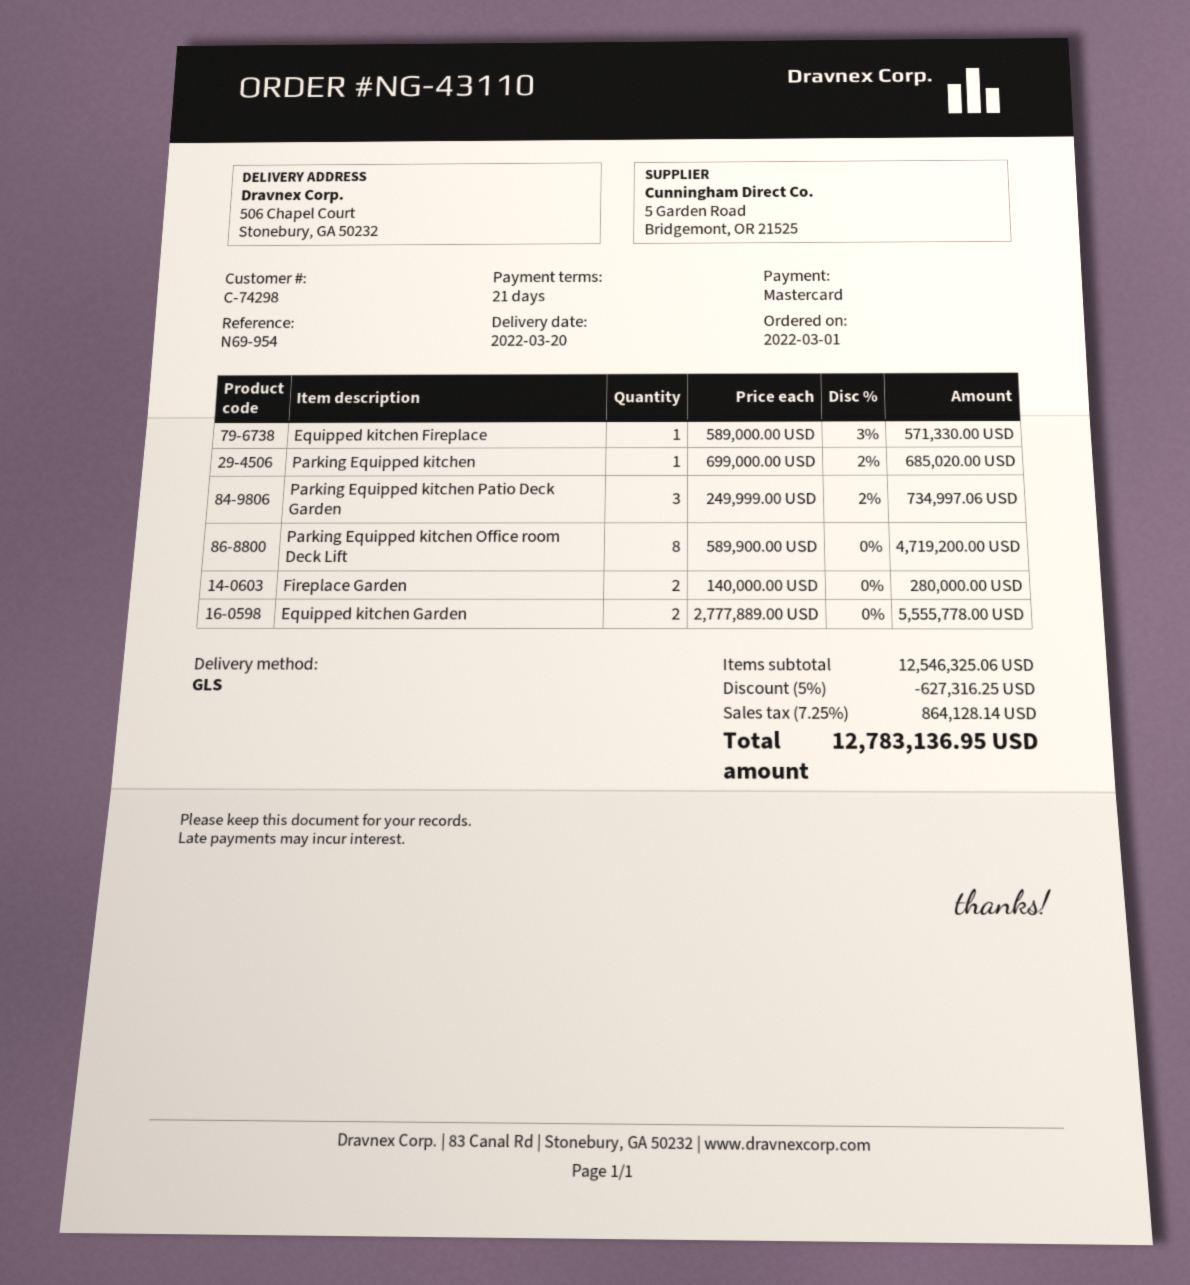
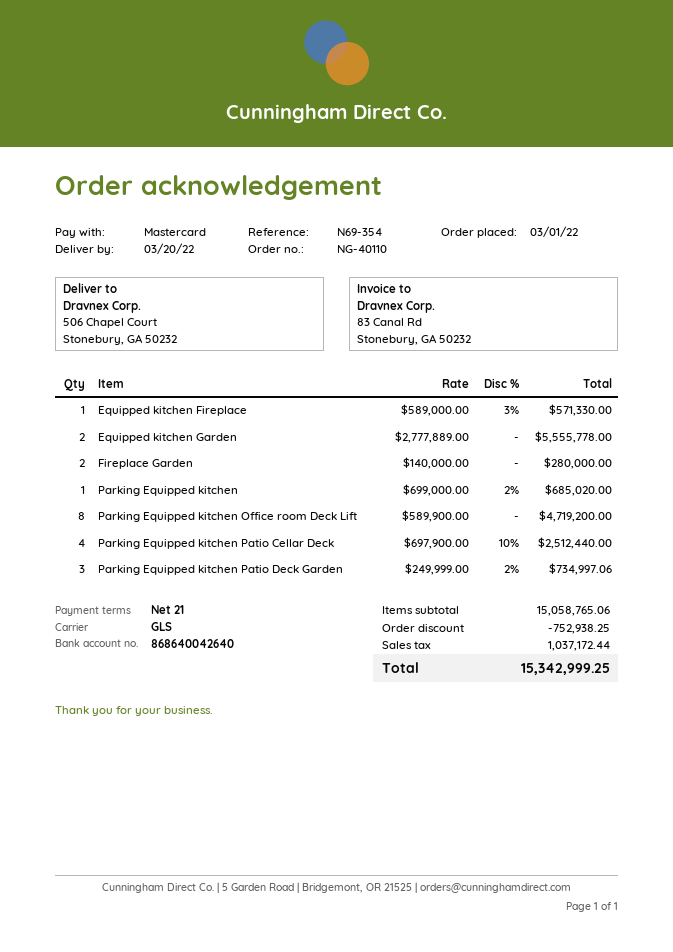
order number: NG-43110 -> NG-40110
reference: N69-954 -> N69-354
Parking Equipped kitchen Patio Cellar Deck: none -> 4 x 697900.00 - 10% = 2512440.00
subtotal: 12546325.06 -> 15058765.06
discount: 627316.25 -> 752938.25
tax: 864128.14 -> 1037172.44
total: 12783136.95 -> 15342999.25

